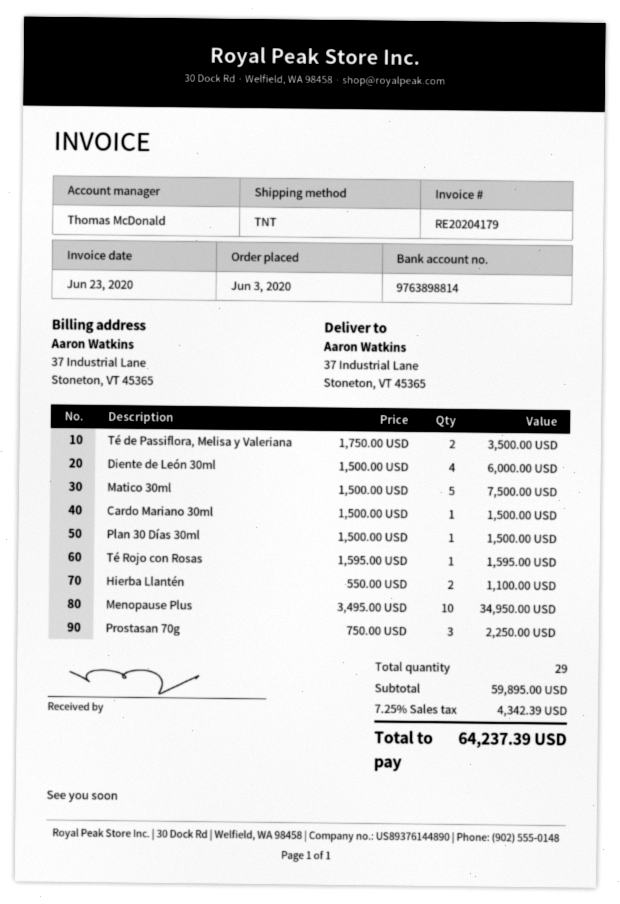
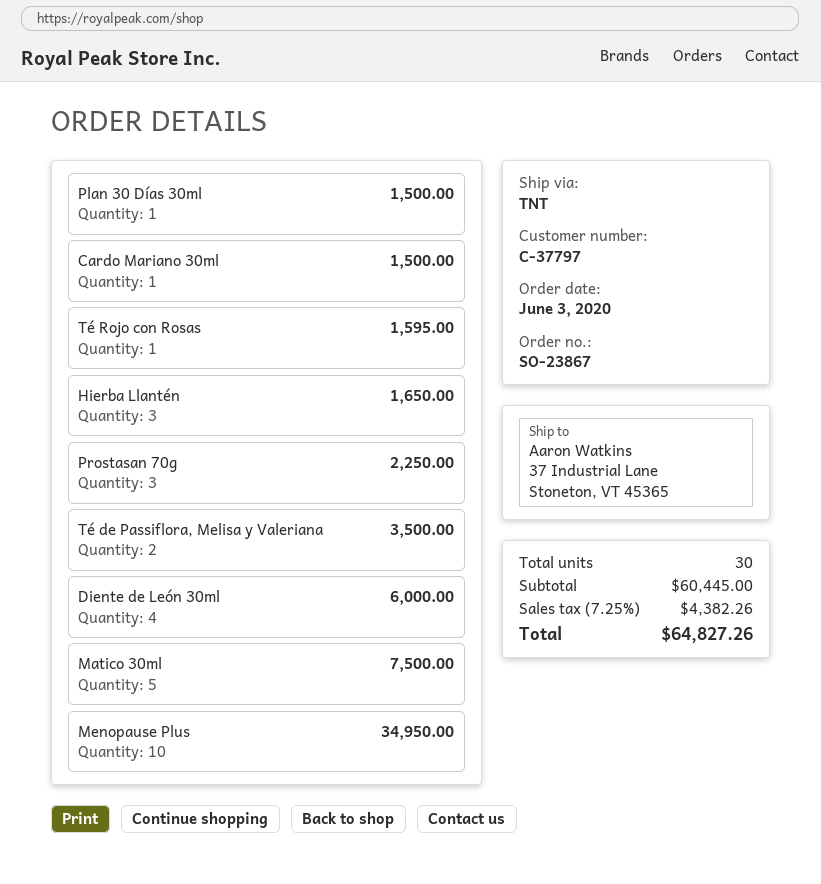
Hierba Llantén: 2 for 1100.00 -> 3 for 1650.00
total quantity: 29 -> 30
subtotal: 59895.00 -> 60445.00
tax: 7.25% = 4342.39 -> 7.25% = 4382.26
total: 64237.39 -> 64827.26

